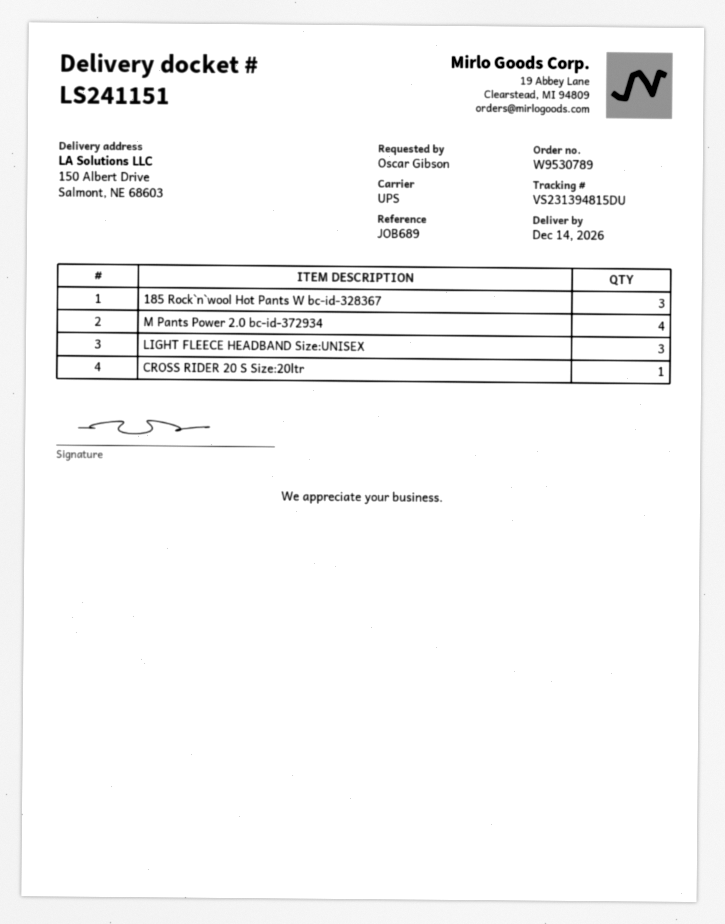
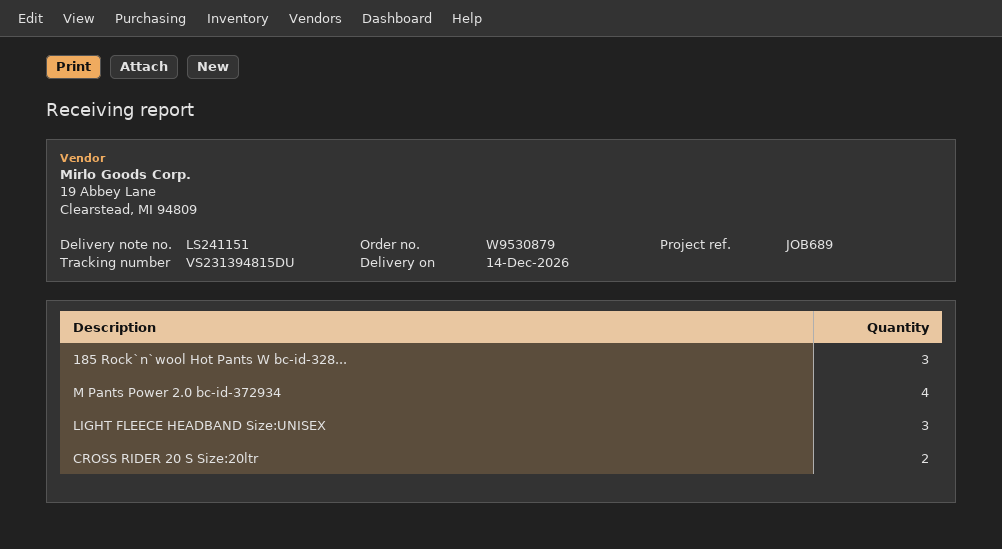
order number: W9530789 -> W9530879
CROSS RIDER 20 S Size:20ltr: 1 -> 2

